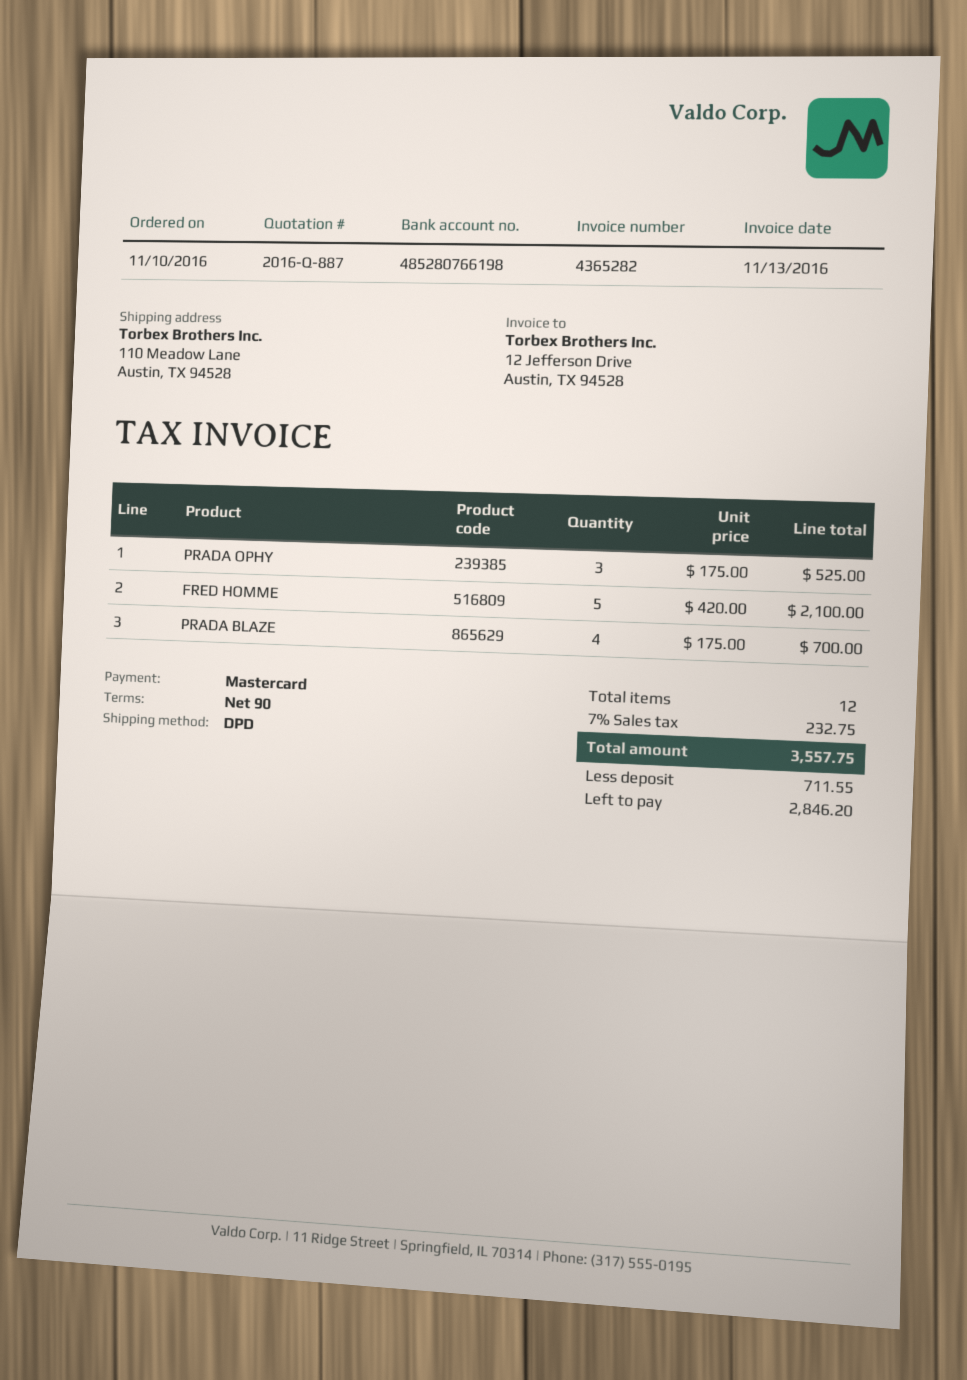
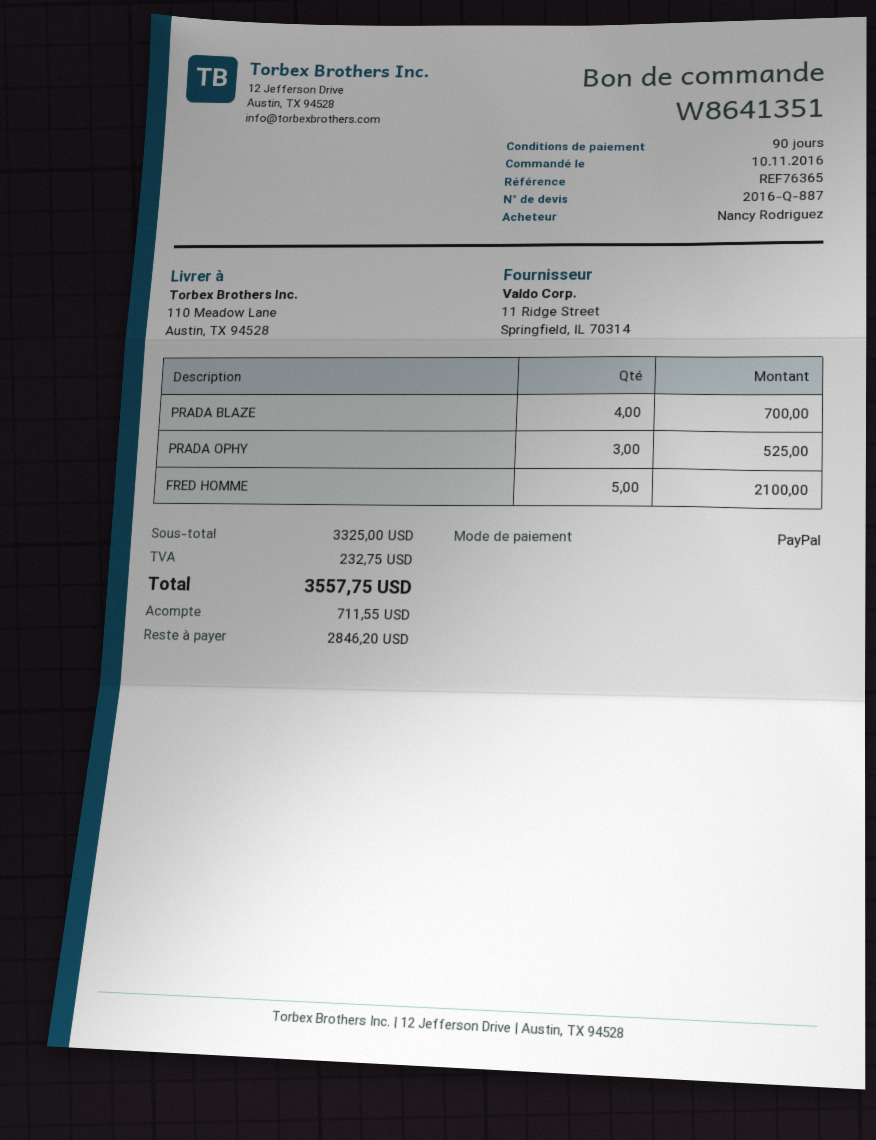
payment method: Mastercard -> PayPal

